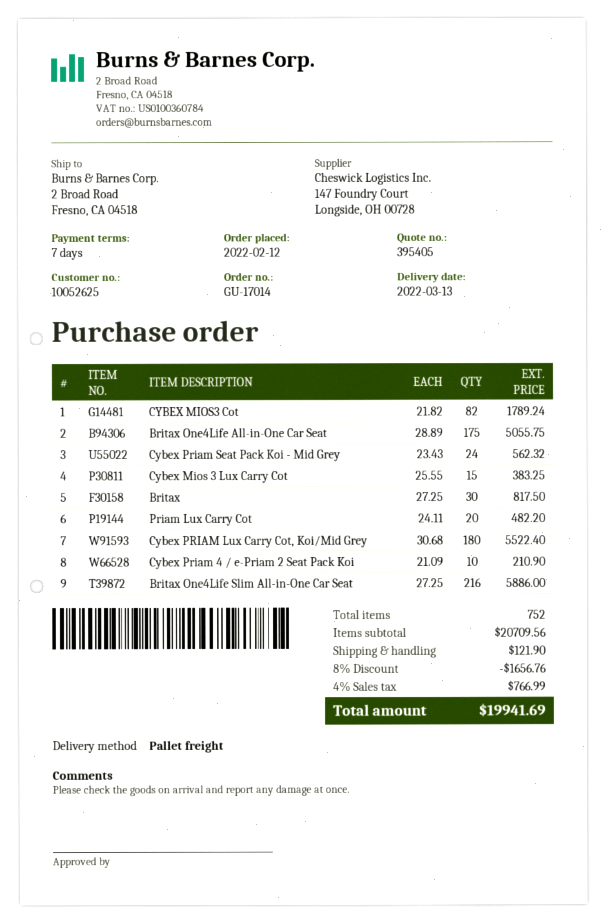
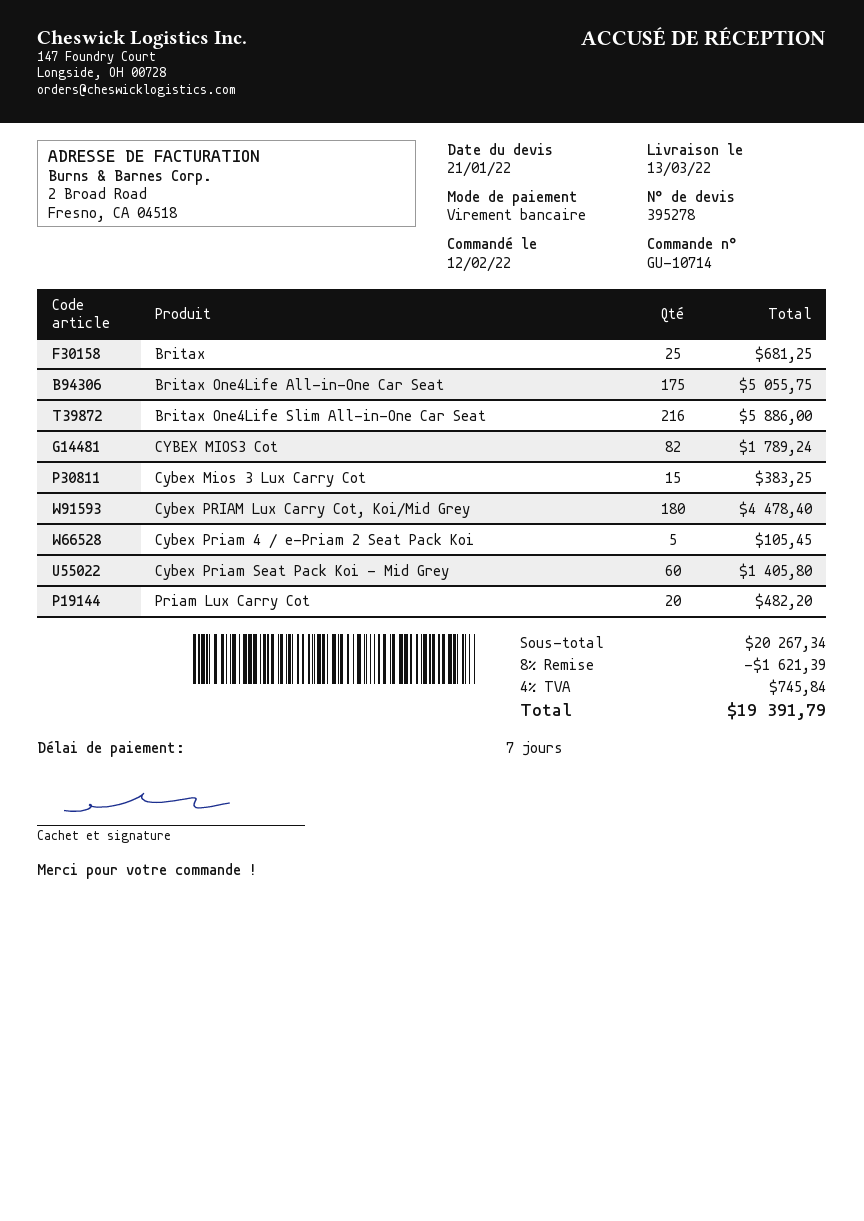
quote number: 395405 -> 395278
order number: GU-17014 -> GU-10714
Cybex Priam Seat Pack Koi - Mid Grey: 24 for 562.32 -> 60 for 1405.80
Britax: 30 for 817.50 -> 25 for 681.25
Cybex PRIAM Lux Carry Cot, Koi/Mid Grey: 180 for 5522.40 -> 180 for 4478.40
Cybex Priam 4 / e-Priam 2 Seat Pack Koi: 10 for 210.90 -> 5 for 105.45
subtotal: 20709.56 -> 20267.34
discount: 8% = 1656.76 -> 8% = 1621.39
shipping: 121.90 -> none
tax: 4% = 766.99 -> 4% = 745.84
total: 19941.69 -> 19391.79

